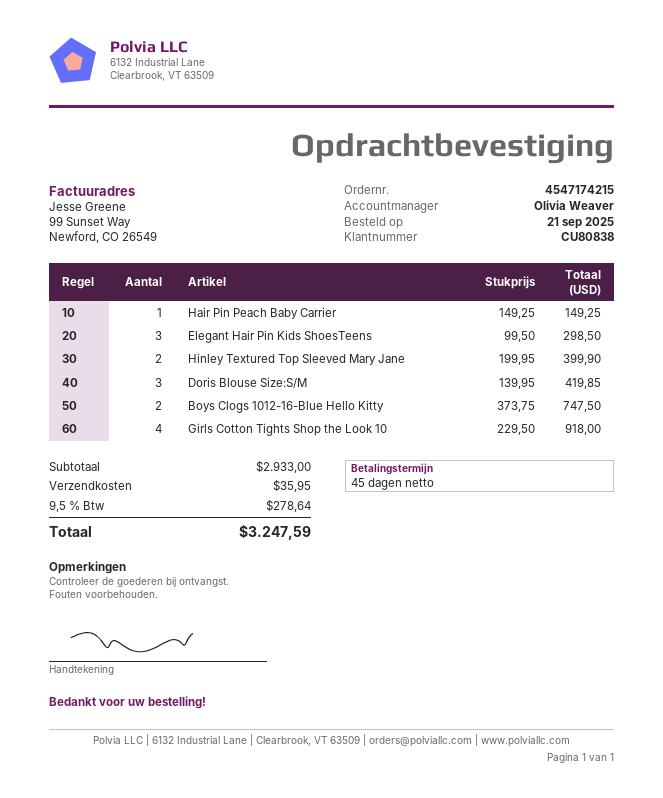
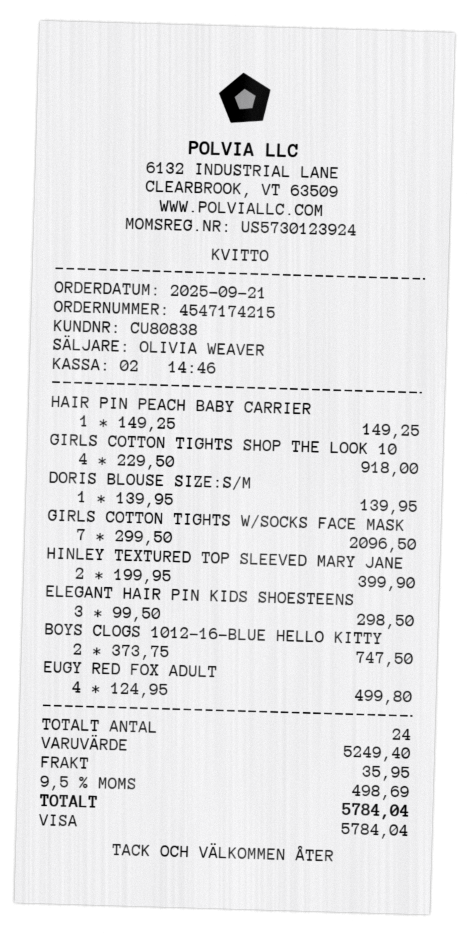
Doris Blouse Size:S/M: 3 x 139.95 = 419.85 -> 1 x 139.95 = 139.95
GIRLS COTTON TIGHTS W/SOCKS FACE MASK: none -> 7 x 299.50 = 2096.50
EUGY RED FOX ADULT: none -> 4 x 124.95 = 499.80
subtotal: 2933.00 -> 5249.40
tax: 9.5% = 278.64 -> 9.5% = 498.69
total: 3247.59 -> 5784.04

